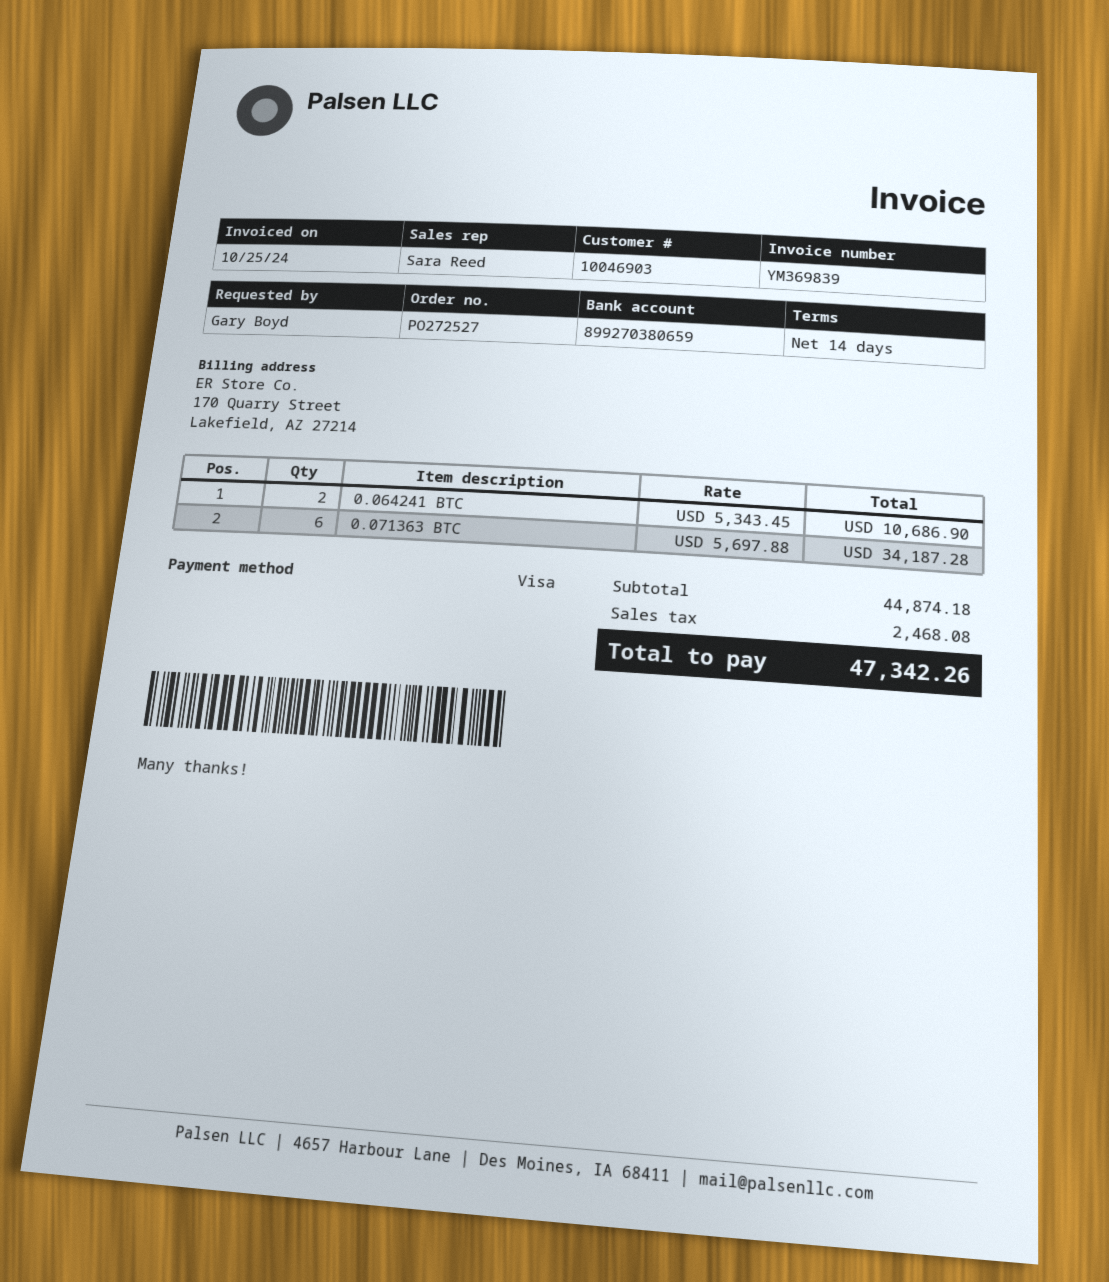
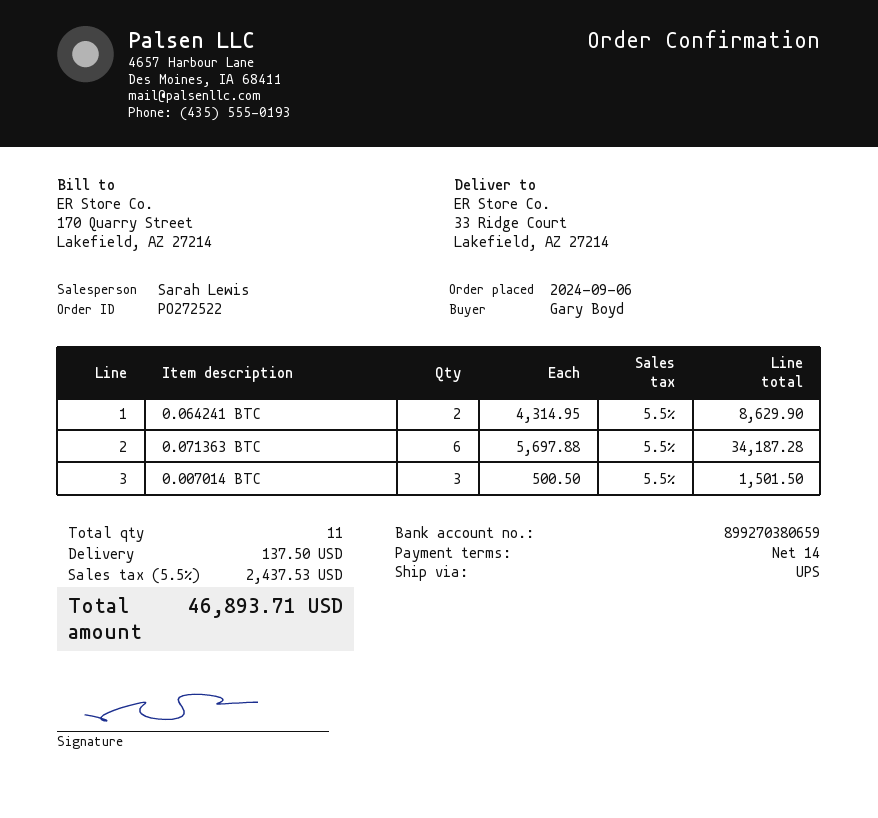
order number: PO272527 -> PO272522
sales rep: Sara Reed -> Sarah Lewis
0.064241 BTC: 2 x 5343.45 = 10686.90 -> 2 x 4314.95 = 8629.90
0.007014 BTC: none -> 3 x 500.50 = 1501.50
shipping: none -> 137.50
tax: 2468.08 -> 2437.53
total: 47342.26 -> 46893.71

